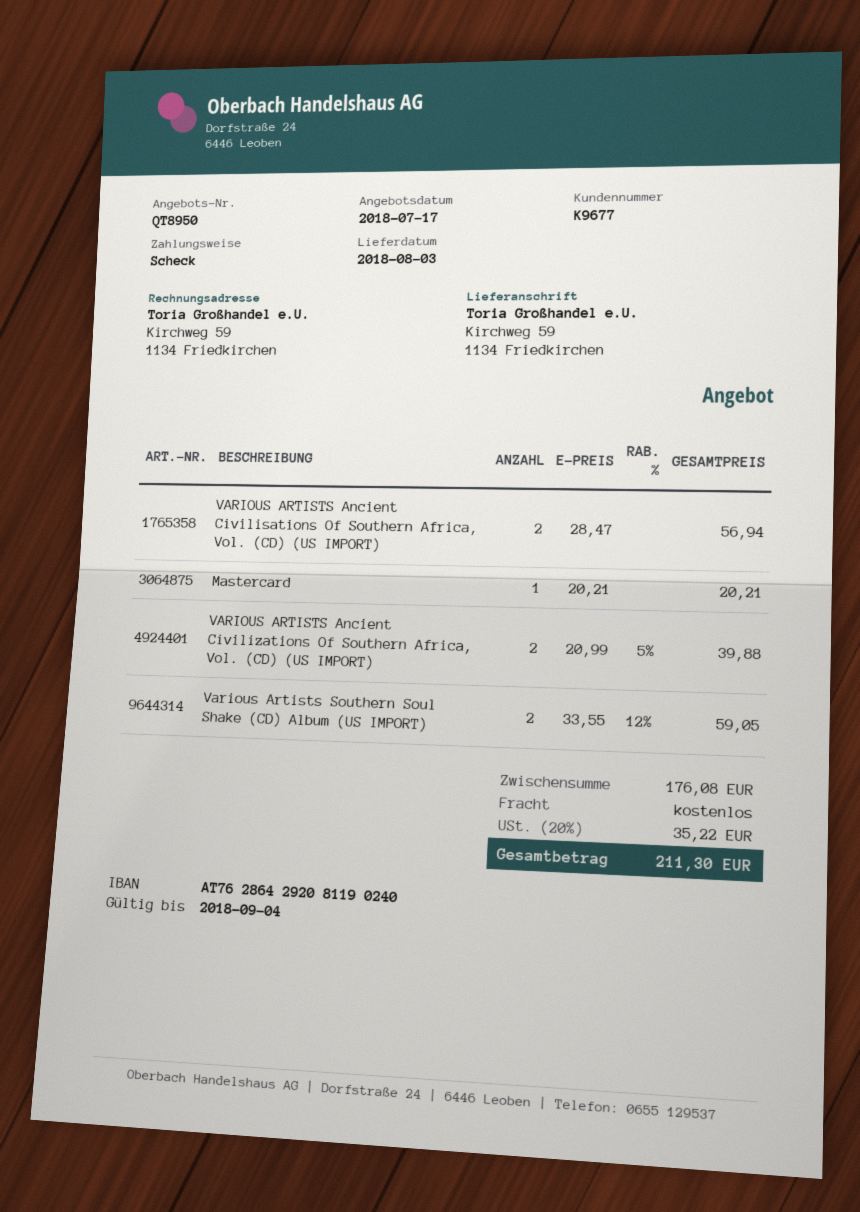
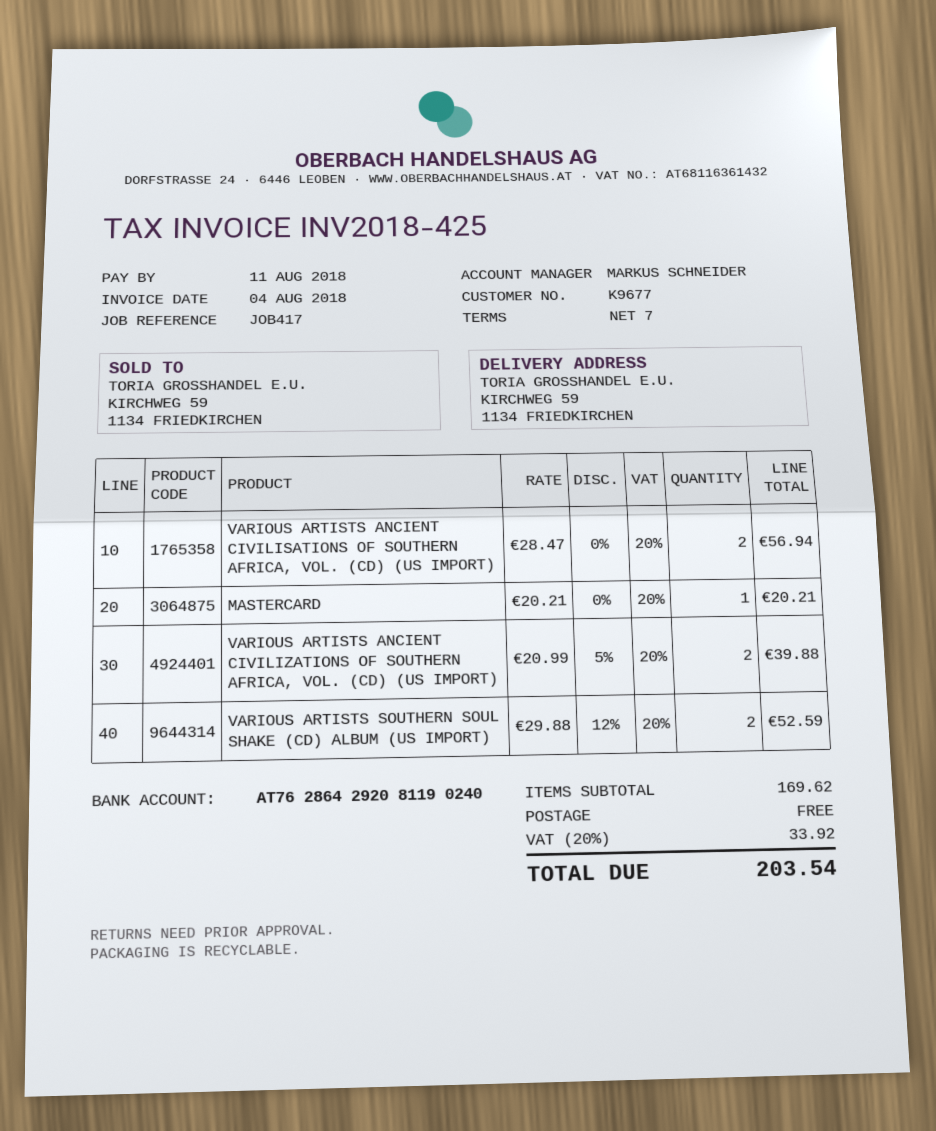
Various Artists Southern Soul Shake (CD) Album (US IMPORT): 2 x 33.55 - 12% = 59.05 -> 2 x 29.88 - 12% = 52.59
subtotal: 176.08 -> 169.62
tax: 20% = 35.22 -> 20% = 33.92
total: 211.30 -> 203.54

